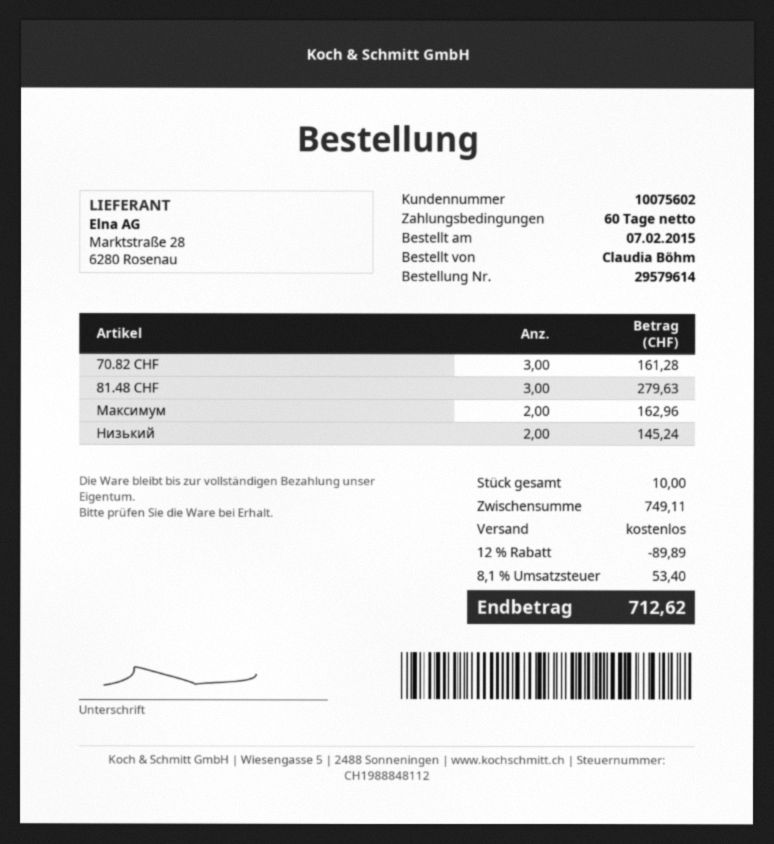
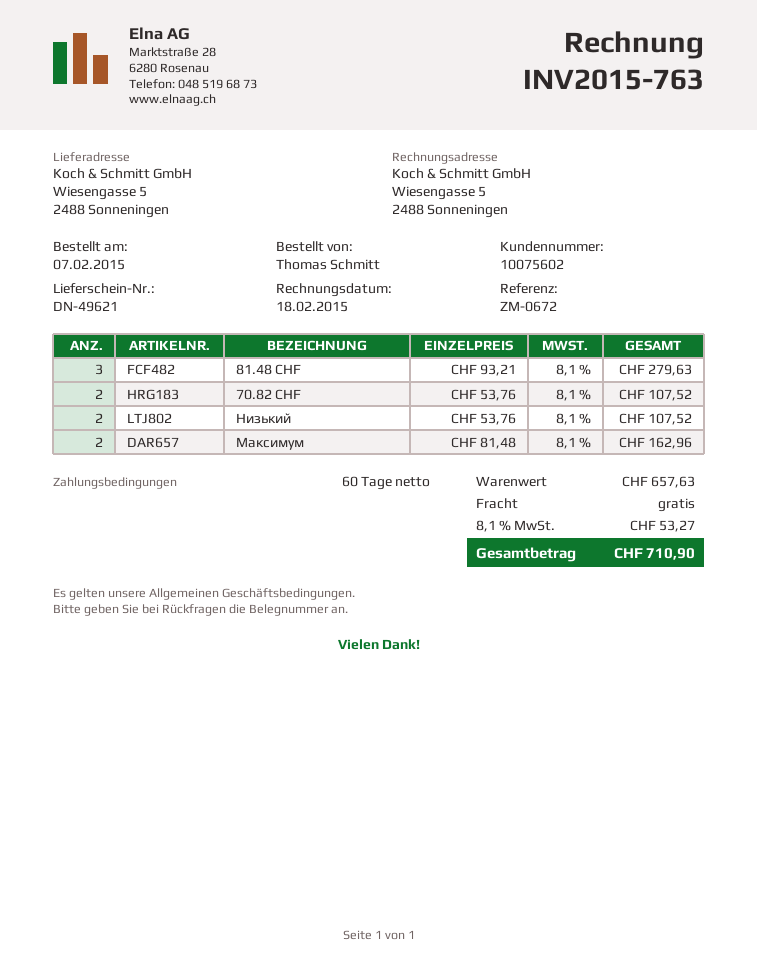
ordered by: Claudia Böhm -> Thomas Schmitt
70.82 CHF: 3 for 161.28 -> 2 for 107.52
Низький: 2 for 145.24 -> 2 for 107.52
subtotal: 749.11 -> 657.63
discount: 12% = 89.89 -> none
tax: 8.1% = 53.40 -> 8.1% = 53.27
total: 712.62 -> 710.90

